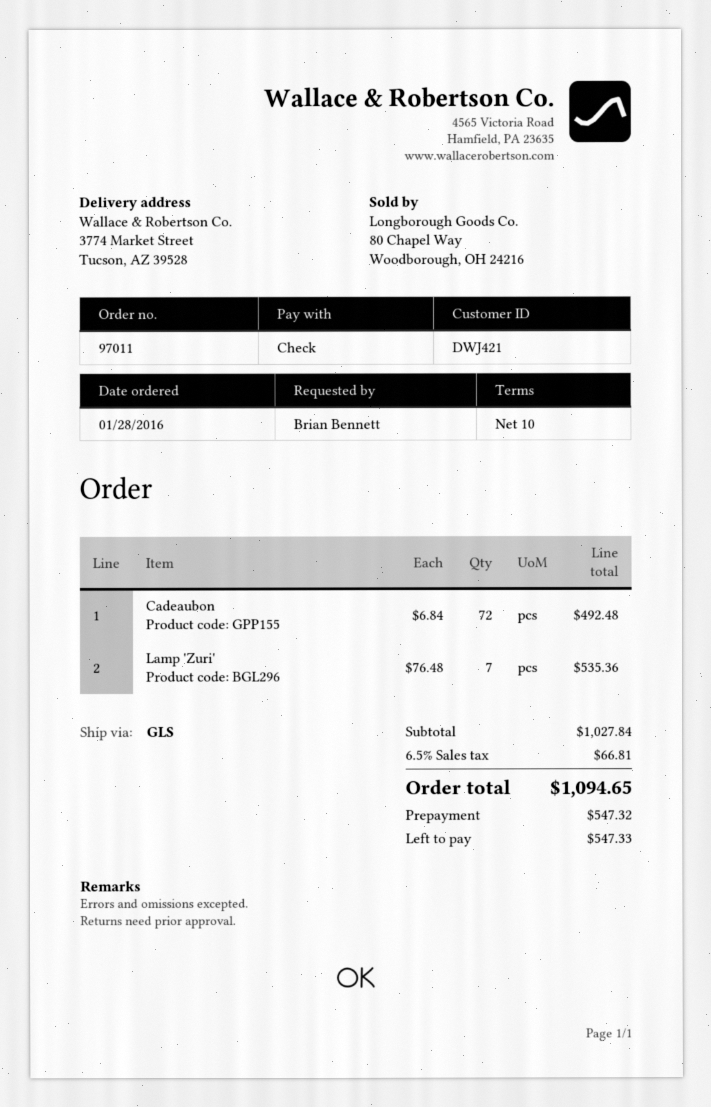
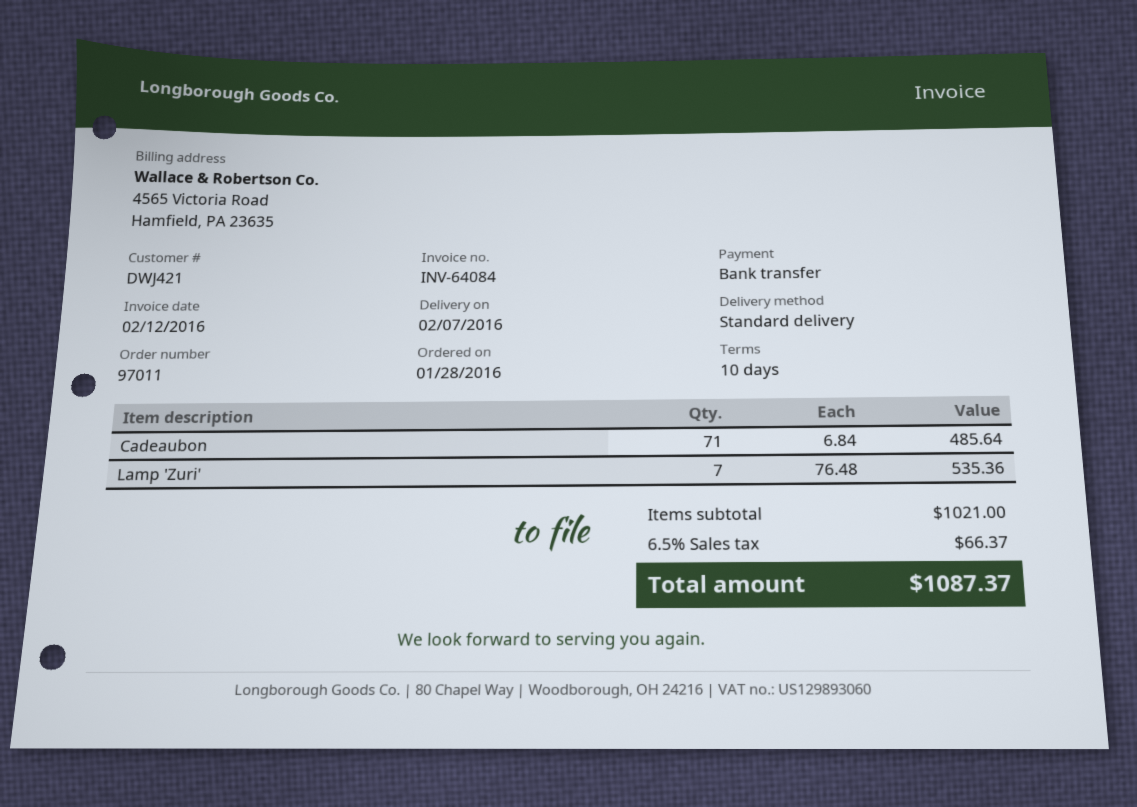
payment method: cheque -> bank transfer
shipping method: GLS -> standard
Cadeaubon: 72 x 6.84 = 492.48 -> 71 x 6.84 = 485.64
subtotal: 1027.84 -> 1021.00
tax: 6.5% = 66.81 -> 6.5% = 66.37
total: 1094.65 -> 1087.37

